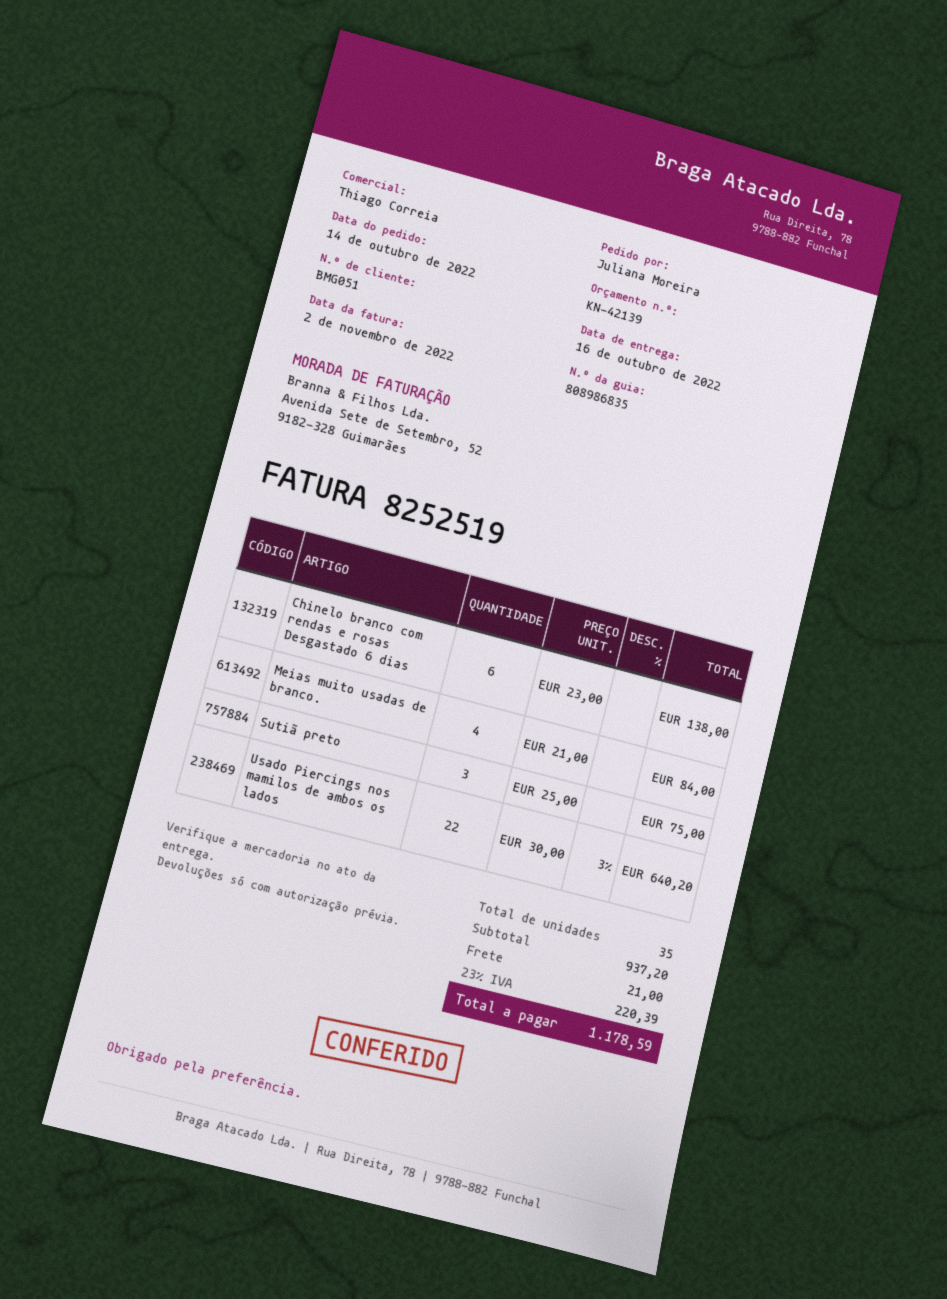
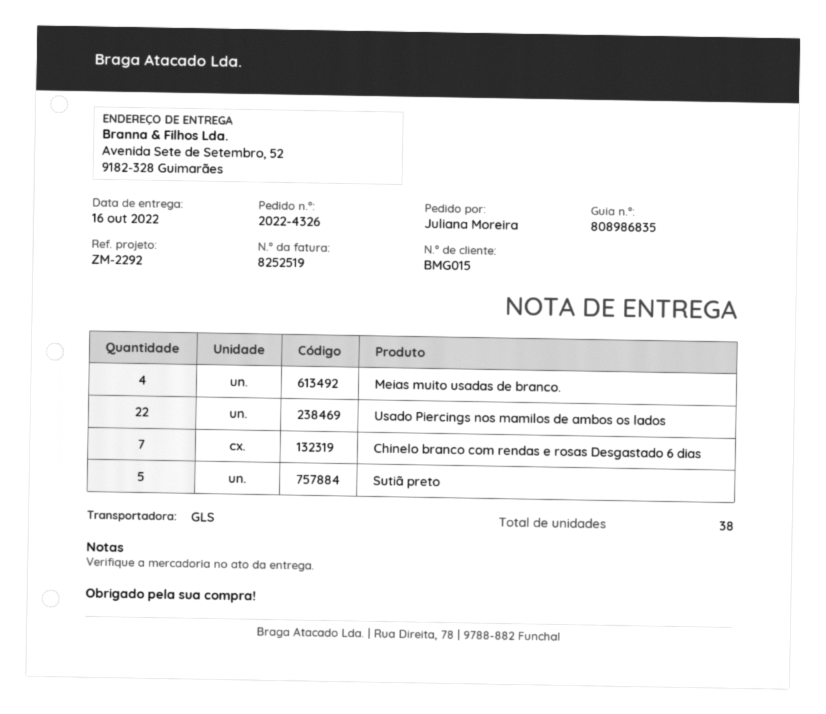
customer number: BMG051 -> BMG015
Chinelo branco com rendas e rosas Desgastado 6 dias: 6 -> 7
Sutiã preto: 3 -> 5
total quantity: 35 -> 38

